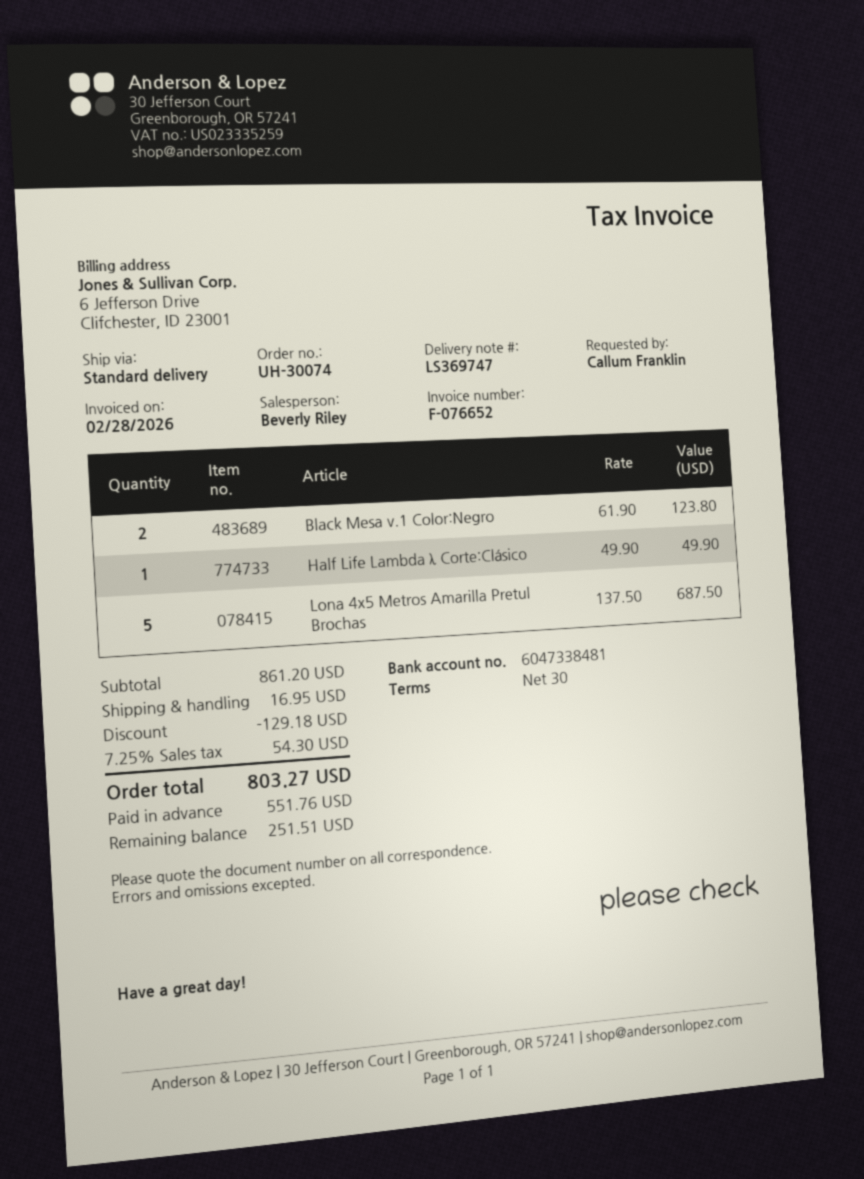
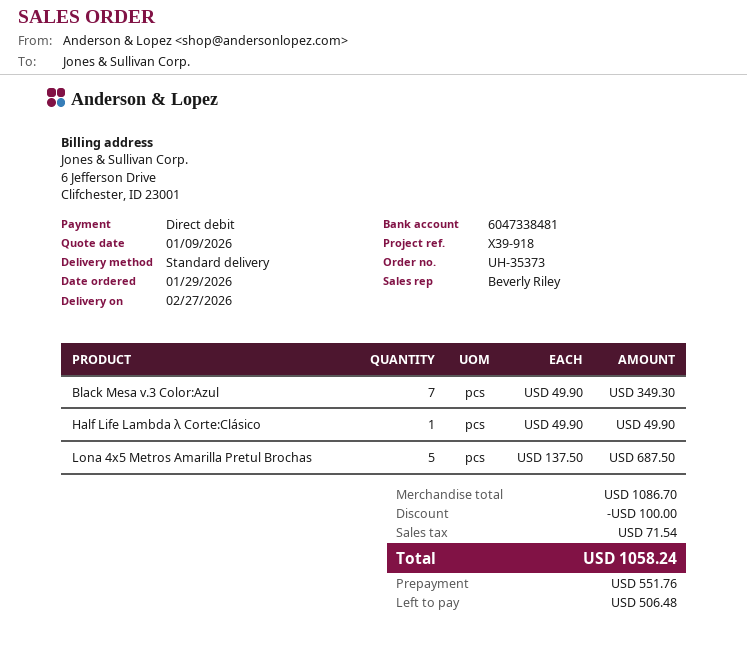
order number: UH-30074 -> UH-35373
Black Mesa v.1 Color:Negro: 2 x 61.90 = 123.80 -> none
Black Mesa v.3 Color:Azul: none -> 7 x 49.90 = 349.30
subtotal: 861.20 -> 1086.70
discount: 129.18 -> 100.00
shipping: 16.95 -> none
tax: 54.30 -> 71.54
total: 803.27 -> 1058.24
balance: 251.51 -> 506.48

